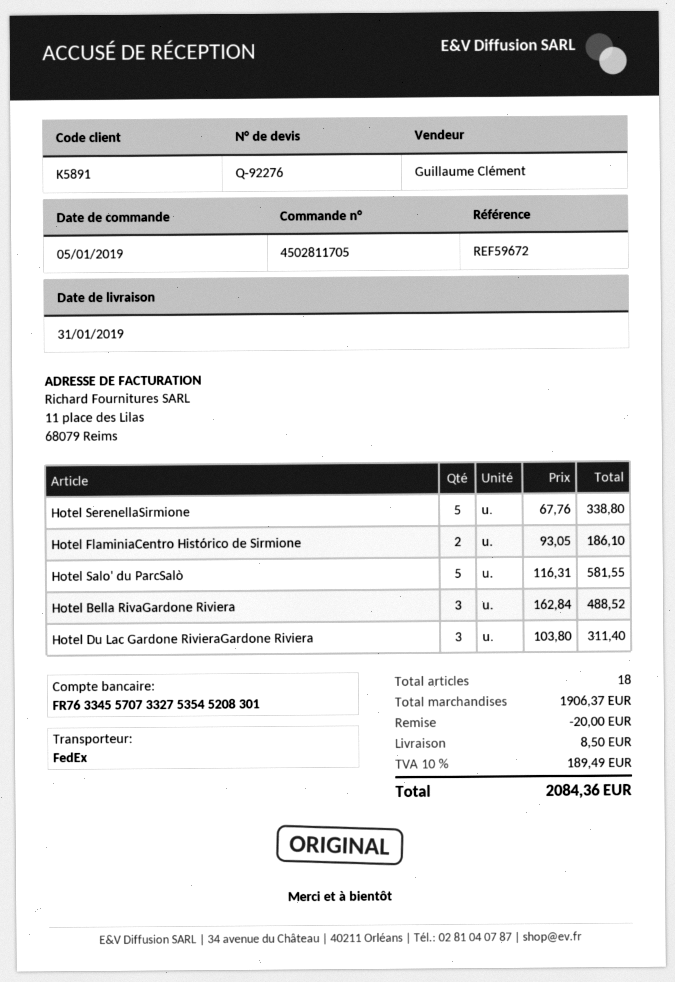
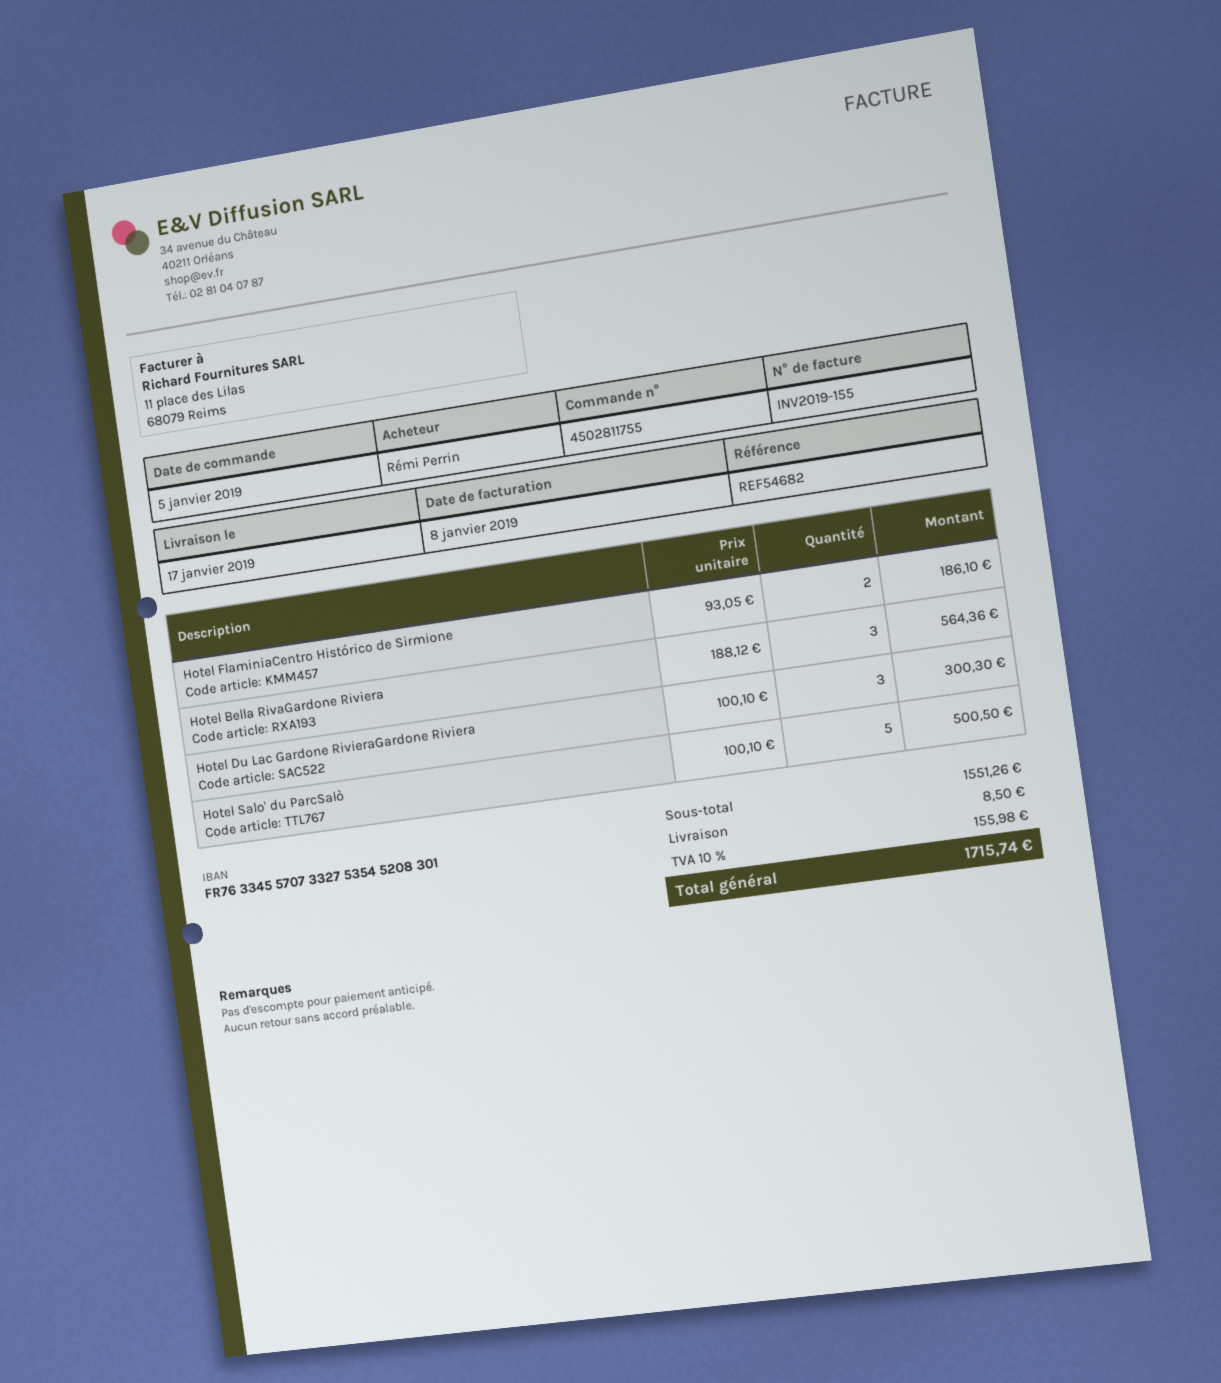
order number: 4502811705 -> 4502811755
delivery date: 2019-01-31 -> 2019-01-17
reference: REF59672 -> REF54682
Hotel SerenellaSirmione: 5 x 67.76 = 338.80 -> none
Hotel Salo' du ParcSalò: 5 x 116.31 = 581.55 -> 5 x 100.10 = 500.50
Hotel Bella RivaGardone Riviera: 3 x 162.84 = 488.52 -> 3 x 188.12 = 564.36
Hotel Du Lac Gardone RivieraGardone Riviera: 3 x 103.80 = 311.40 -> 3 x 100.10 = 300.30
subtotal: 1906.37 -> 1551.26
discount: 20.00 -> none
tax: 10% = 189.49 -> 10% = 155.98
total: 2084.36 -> 1715.74

